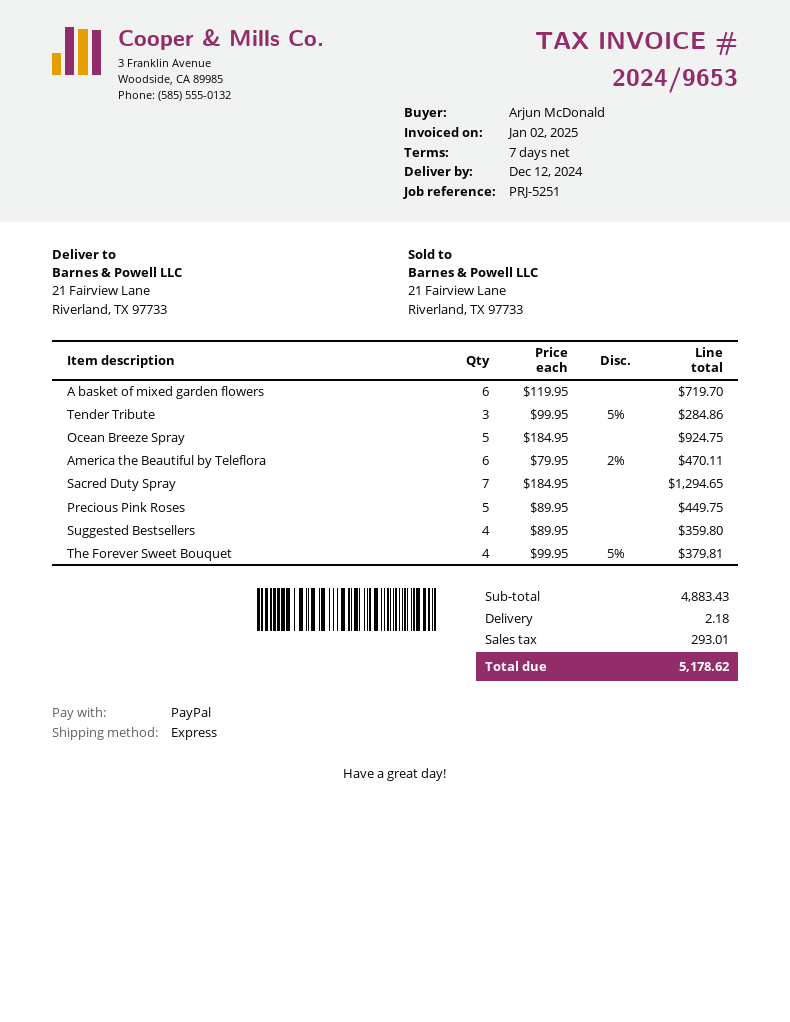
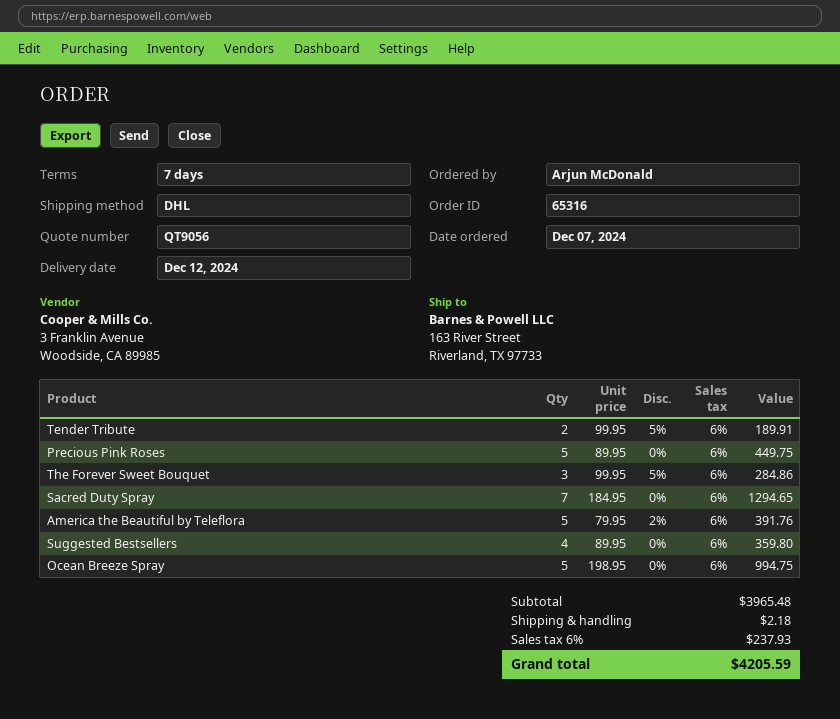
shipping method: express -> DHL
ship to: 21 Fairview Lane, Riverland, TX 97733 -> 163 River Street, Riverland, TX 97733
A basket of mixed garden flowers: 6 x 119.95 = 719.70 -> none
Tender Tribute: 3 x 99.95 - 5% = 284.86 -> 2 x 99.95 - 5% = 189.91
Ocean Breeze Spray: 5 x 184.95 = 924.75 -> 5 x 198.95 = 994.75
America the Beautiful by Teleflora: 6 x 79.95 - 2% = 470.11 -> 5 x 79.95 - 2% = 391.76
The Forever Sweet Bouquet: 4 x 99.95 - 5% = 379.81 -> 3 x 99.95 - 5% = 284.86
subtotal: 4883.43 -> 3965.48
tax: 293.01 -> 237.93
total: 5178.62 -> 4205.59

